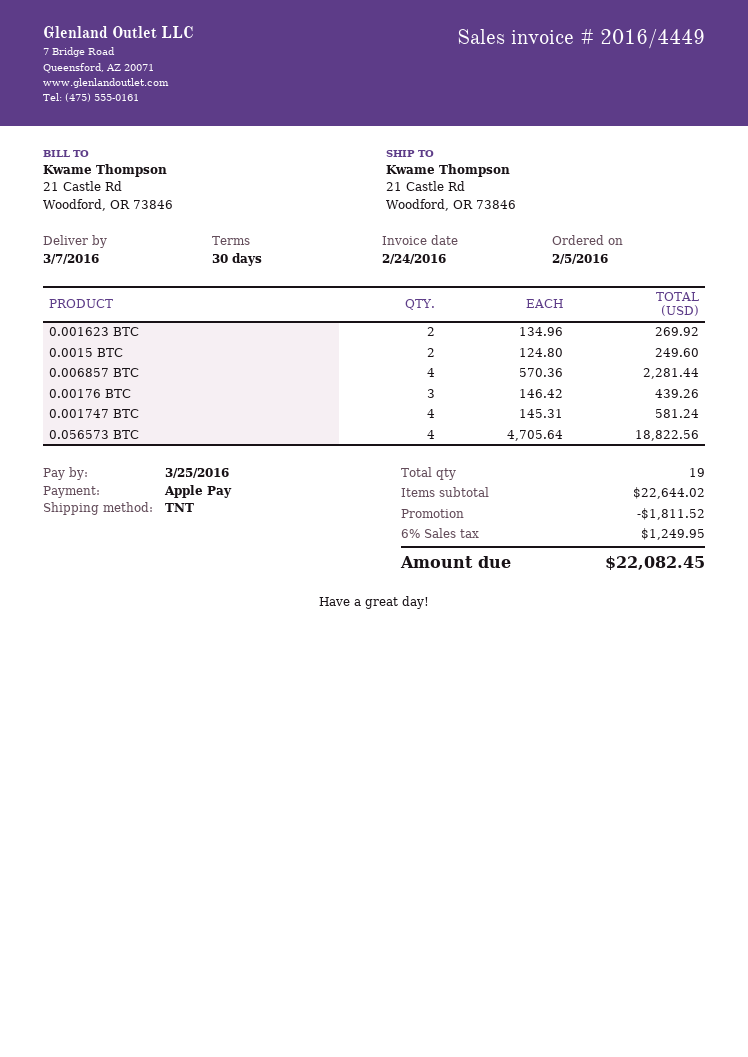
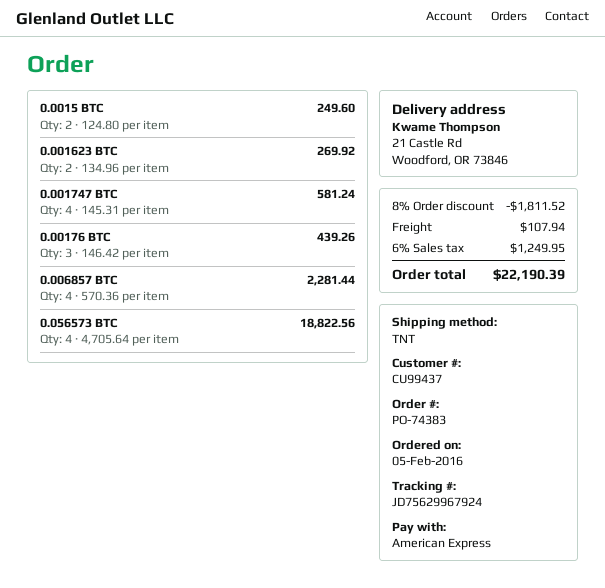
payment method: Apple Pay -> American Express
shipping: none -> 107.94
total: 22082.45 -> 22190.39

